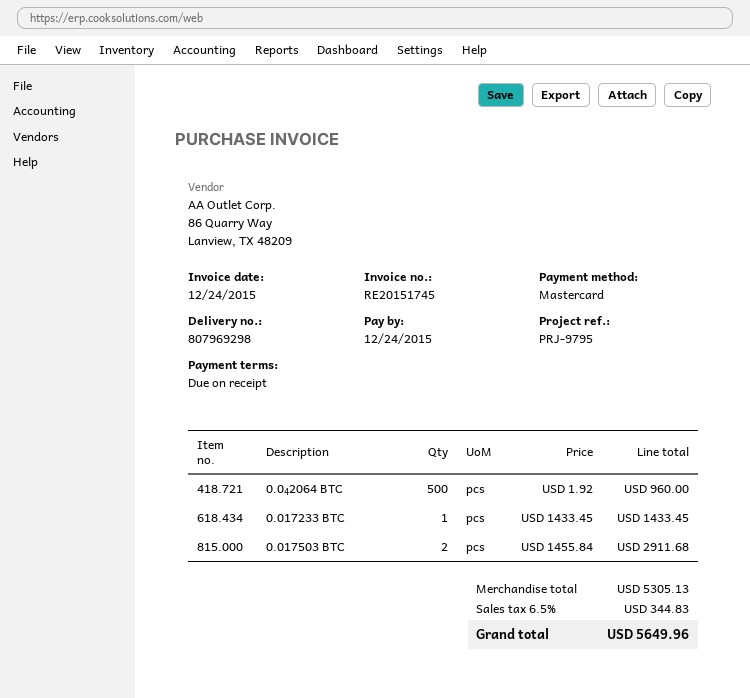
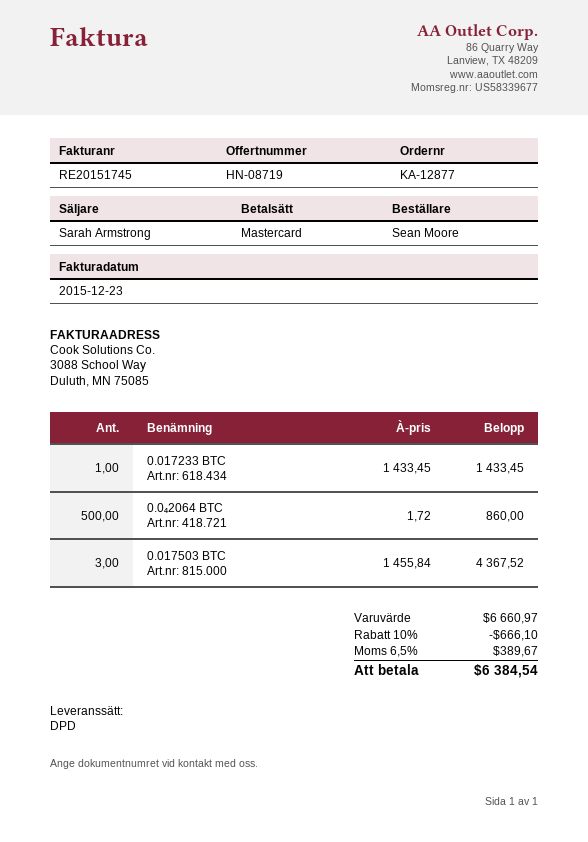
invoice date: 2015-12-24 -> 2015-12-23
0.0₄2064 BTC: 500 x 1.92 = 960.00 -> 500 x 1.72 = 860.00
0.017503 BTC: 2 x 1455.84 = 2911.68 -> 3 x 1455.84 = 4367.52
subtotal: 5305.13 -> 6660.97
discount: none -> 10% = 666.10
tax: 6.5% = 344.83 -> 6.5% = 389.67
total: 5649.96 -> 6384.54

